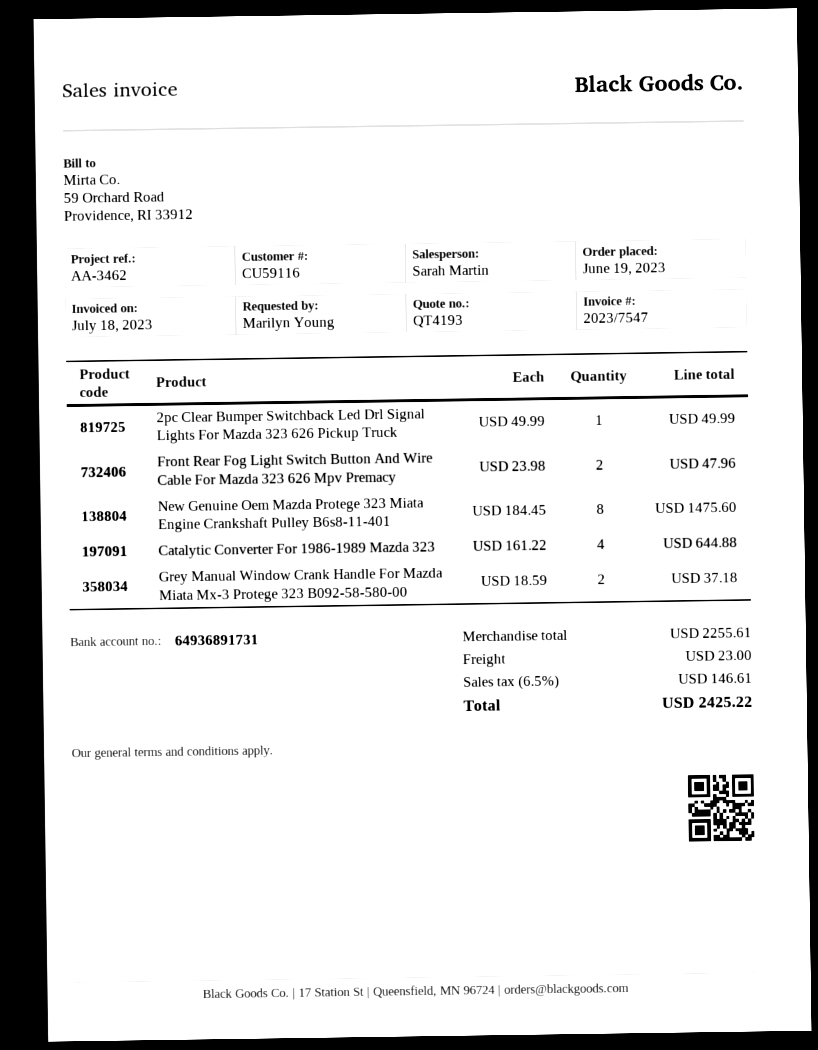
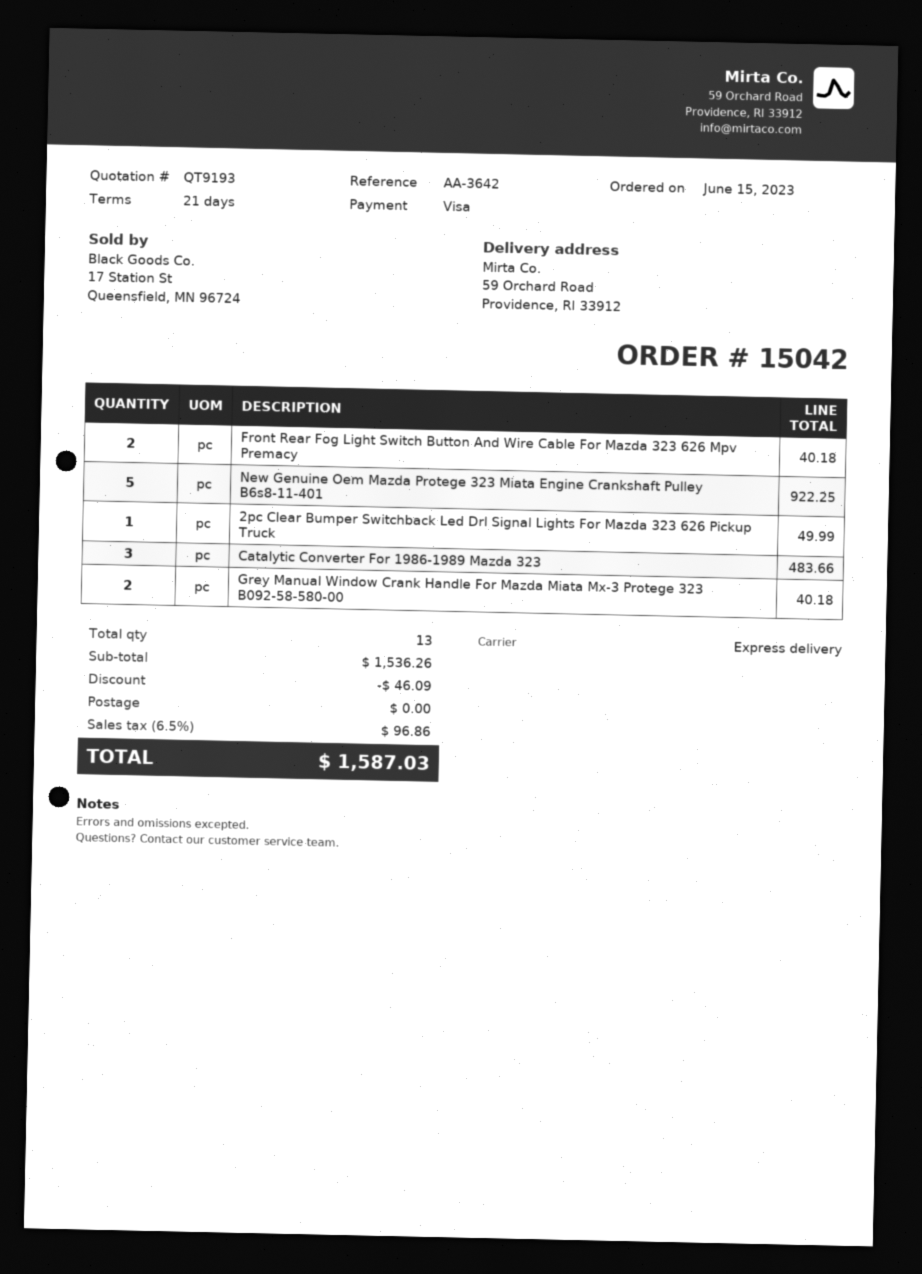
quote number: QT4193 -> QT9193
order date: 2023-06-19 -> 2023-06-15
reference: AA-3462 -> AA-3642
Front Rear Fog Light Switch Button And Wire Cable For Mazda 323 626 Mpv Premacy: 2 for 47.96 -> 2 for 40.18
New Genuine Oem Mazda Protege 323 Miata Engine Crankshaft Pulley B6s8-11-401: 8 for 1475.60 -> 5 for 922.25
Catalytic Converter For 1986-1989 Mazda 323: 4 for 644.88 -> 3 for 483.66
Grey Manual Window Crank Handle For Mazda Miata Mx-3 Protege 323 B092-58-580-00: 2 for 37.18 -> 2 for 40.18
subtotal: 2255.61 -> 1536.26
discount: none -> 46.09
shipping: 23.00 -> 0.00
tax: 6.5% = 146.61 -> 6.5% = 96.86
total: 2425.22 -> 1587.03

